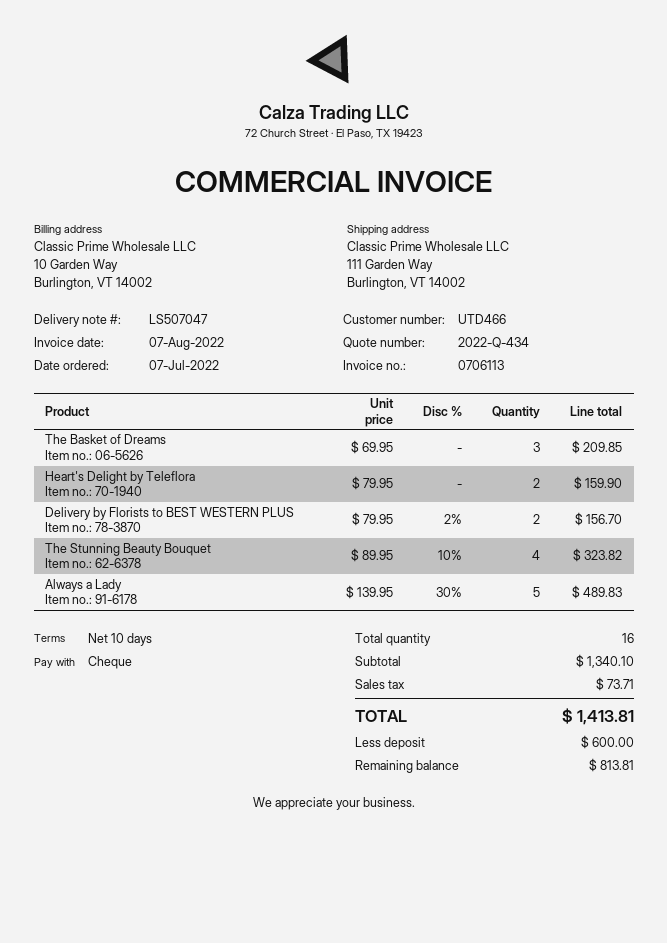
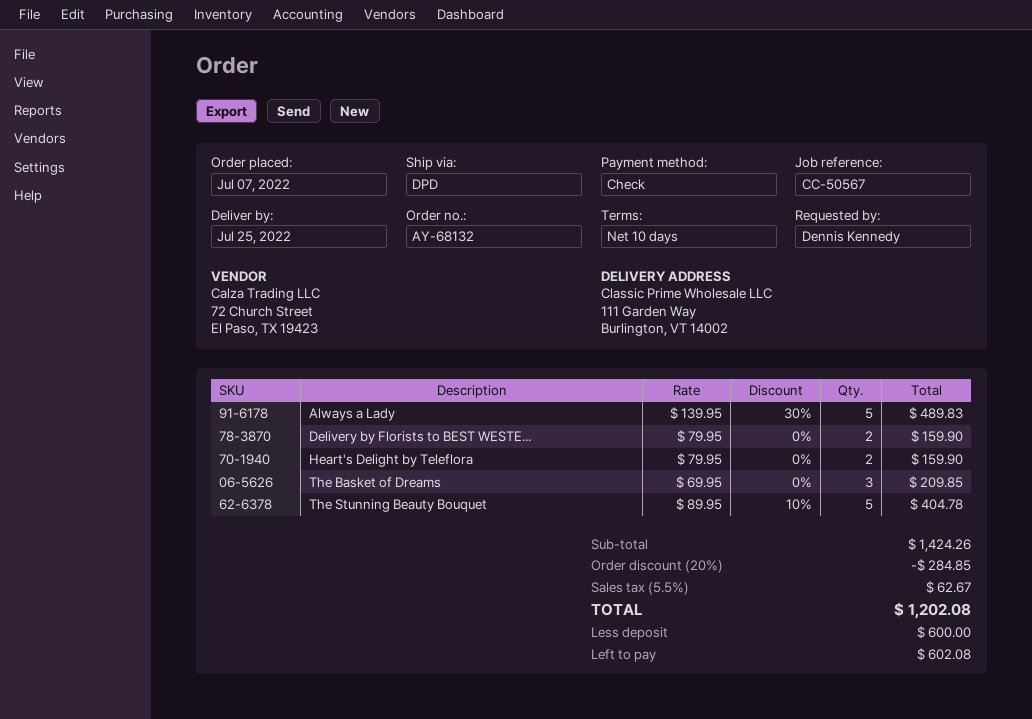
Delivery by Florists to BEST WESTERN PLUS: 2 x 79.95 - 2% = 156.70 -> 2 x 79.95 = 159.90
The Stunning Beauty Bouquet: 4 x 89.95 - 10% = 323.82 -> 5 x 89.95 - 10% = 404.78
subtotal: 1340.10 -> 1424.26
discount: none -> 20% = 284.85
tax: 73.71 -> 62.67
total: 1413.81 -> 1202.08
balance: 813.81 -> 602.08

